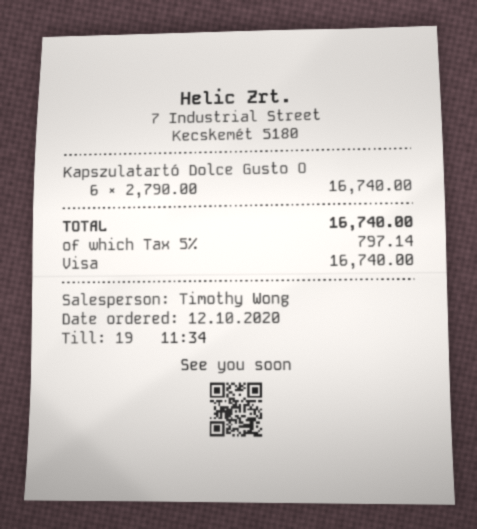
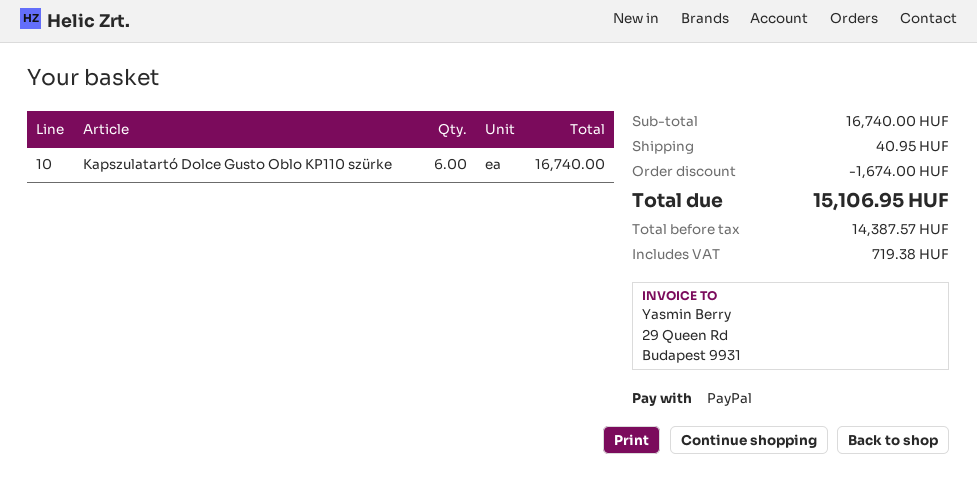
payment method: Visa -> PayPal
discount: none -> 1674.00
shipping: none -> 40.95
tax: 797.14 -> 719.38
total: 16740.00 -> 15106.95

